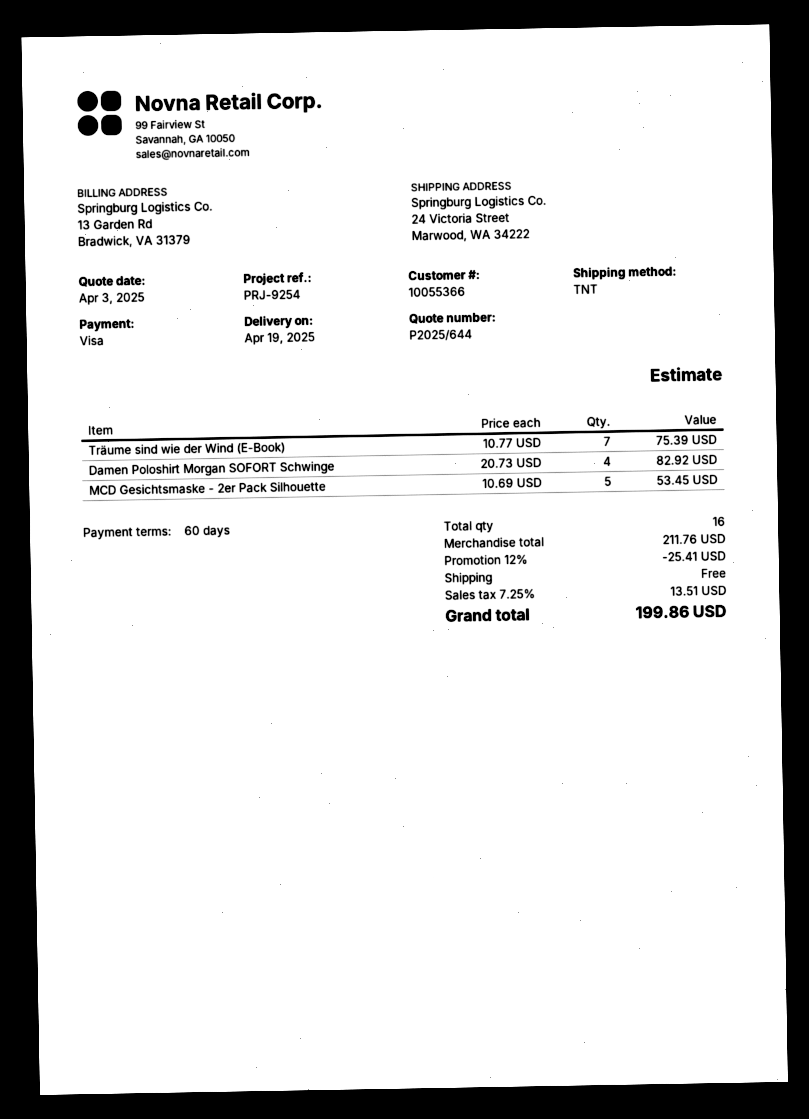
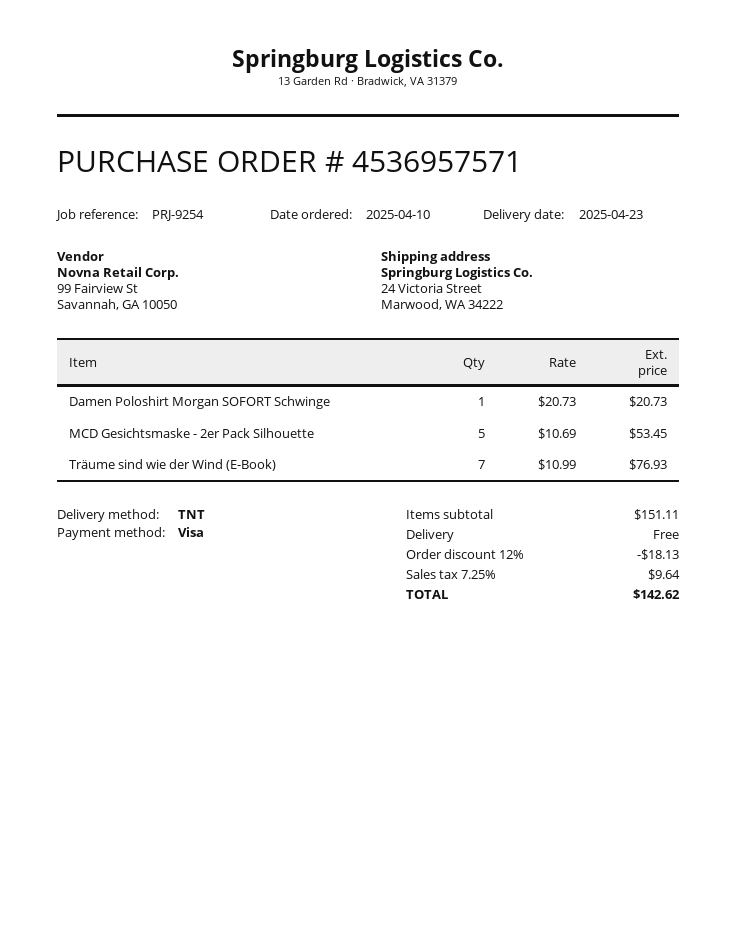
delivery date: 2025-04-19 -> 2025-04-23
Träume sind wie der Wind (E-Book): 7 x 10.77 = 75.39 -> 7 x 10.99 = 76.93
Damen Poloshirt Morgan SOFORT Schwinge: 4 x 20.73 = 82.92 -> 1 x 20.73 = 20.73
subtotal: 211.76 -> 151.11
discount: 12% = 25.41 -> 12% = 18.13
tax: 7.25% = 13.51 -> 7.25% = 9.64
total: 199.86 -> 142.62

